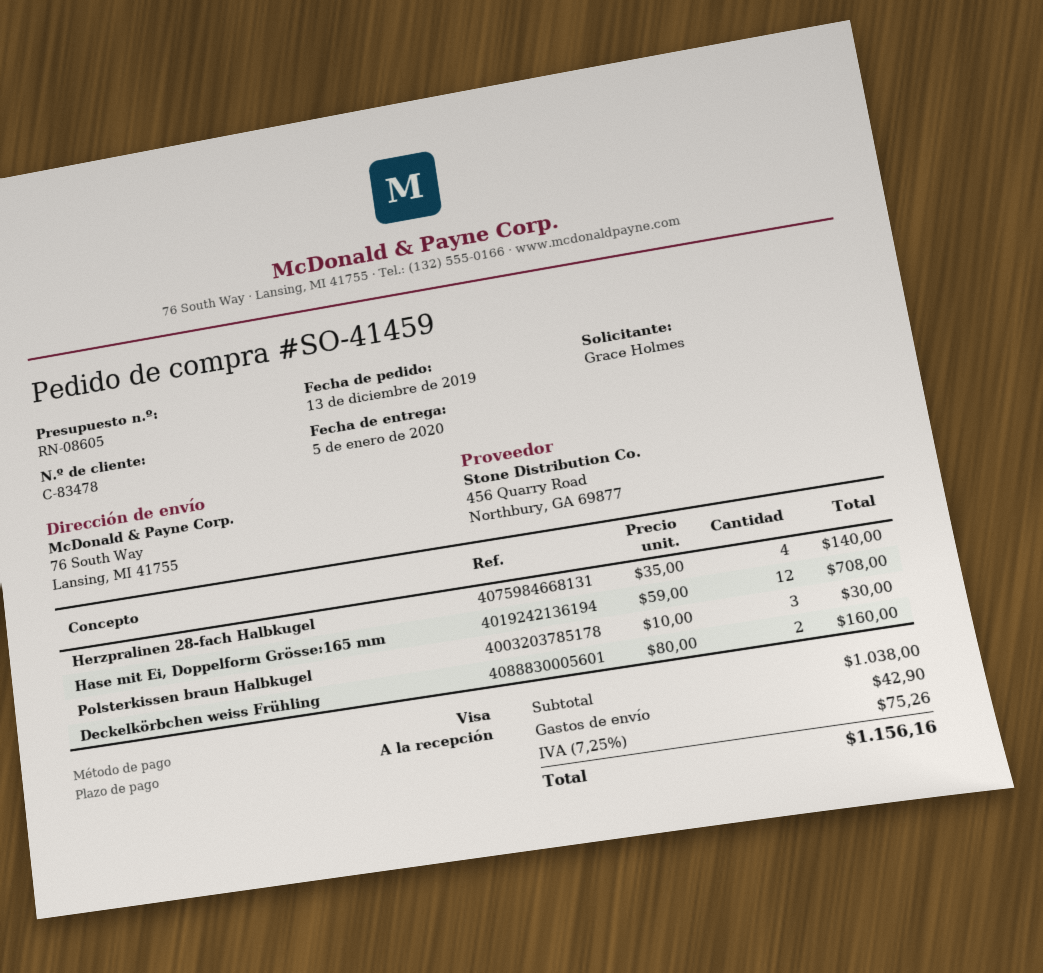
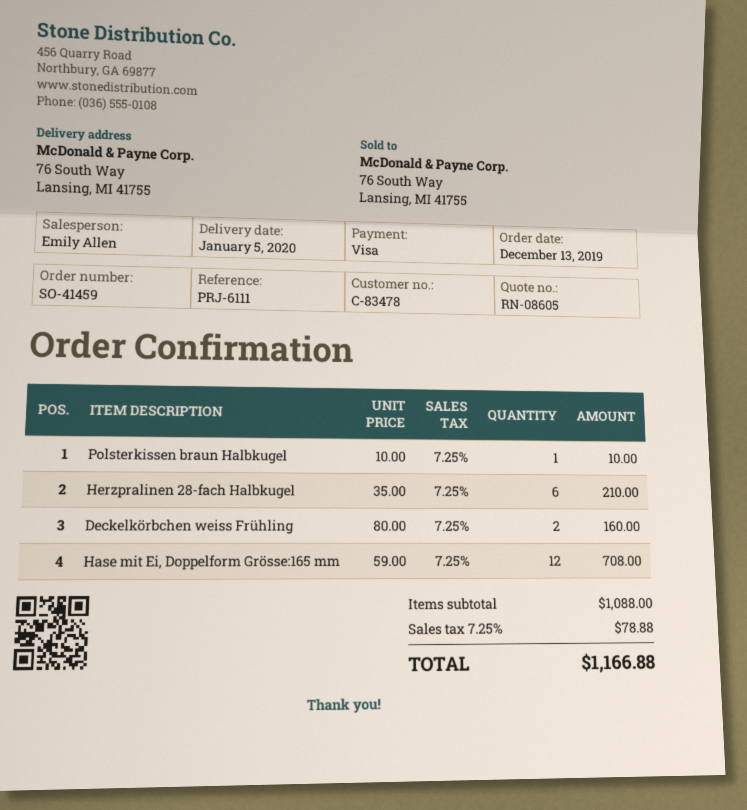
Herzpralinen 28-fach Halbkugel: 4 x 35.00 = 140.00 -> 6 x 35.00 = 210.00
Polsterkissen braun Halbkugel: 3 x 10.00 = 30.00 -> 1 x 10.00 = 10.00
subtotal: 1038.00 -> 1088.00
shipping: 42.90 -> none
tax: 7.25% = 75.26 -> 7.25% = 78.88
total: 1156.16 -> 1166.88

